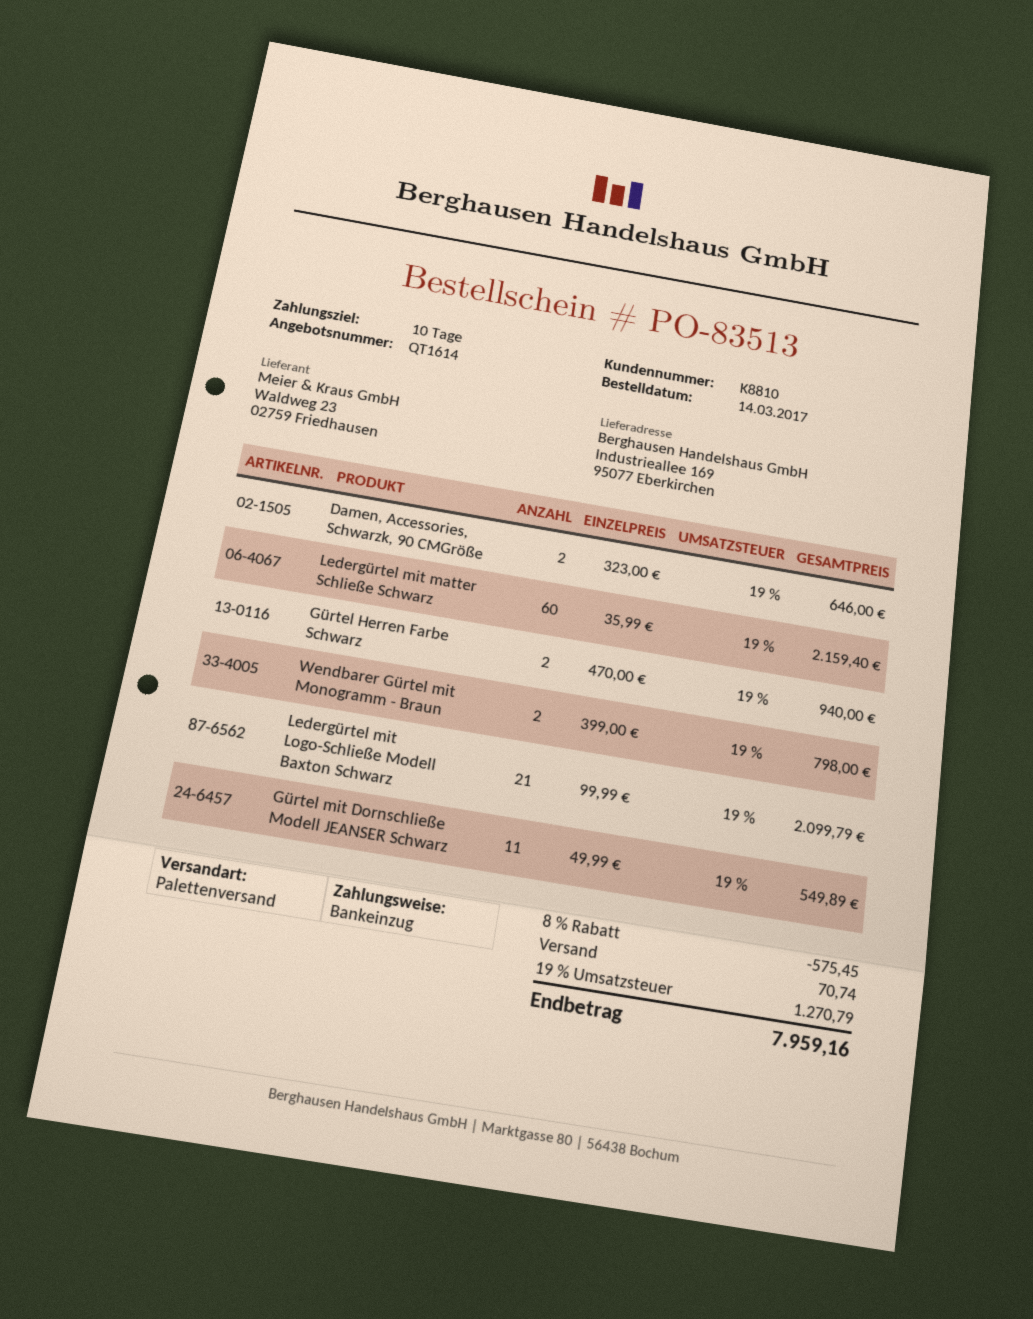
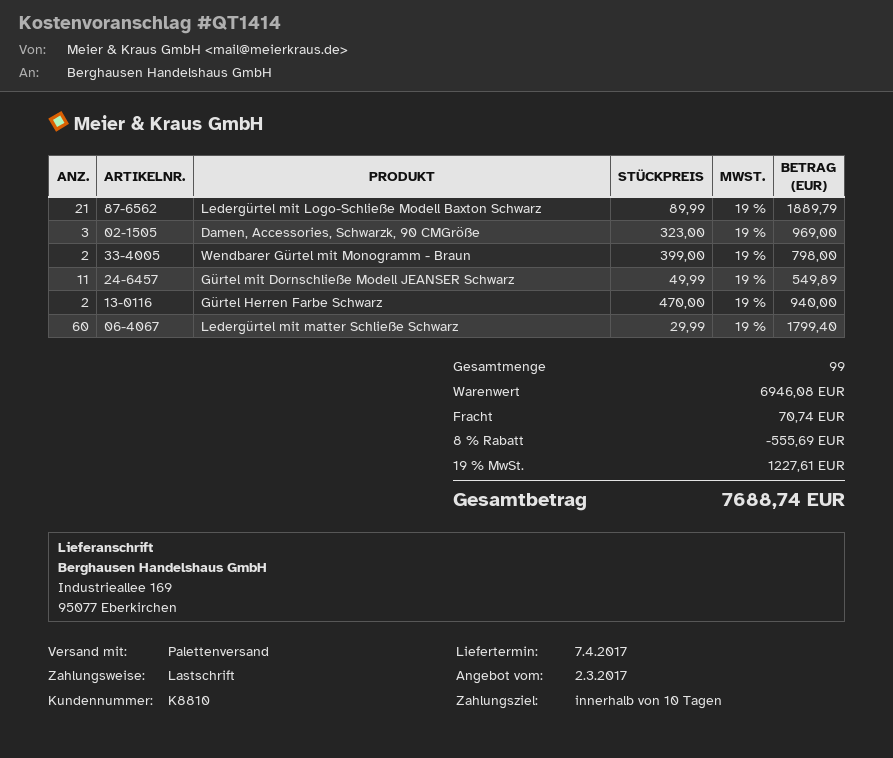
quote number: QT1614 -> QT1414
Damen, Accessories, Schwarzk, 90 CMGröße: 2 x 323.00 = 646.00 -> 3 x 323.00 = 969.00
Ledergürtel mit matter Schließe Schwarz: 60 x 35.99 = 2159.40 -> 60 x 29.99 = 1799.40
Ledergürtel mit Logo-Schließe Modell Baxton Schwarz: 21 x 99.99 = 2099.79 -> 21 x 89.99 = 1889.79
discount: 8% = 575.45 -> 8% = 555.69
tax: 19% = 1270.79 -> 19% = 1227.61
total: 7959.16 -> 7688.74

